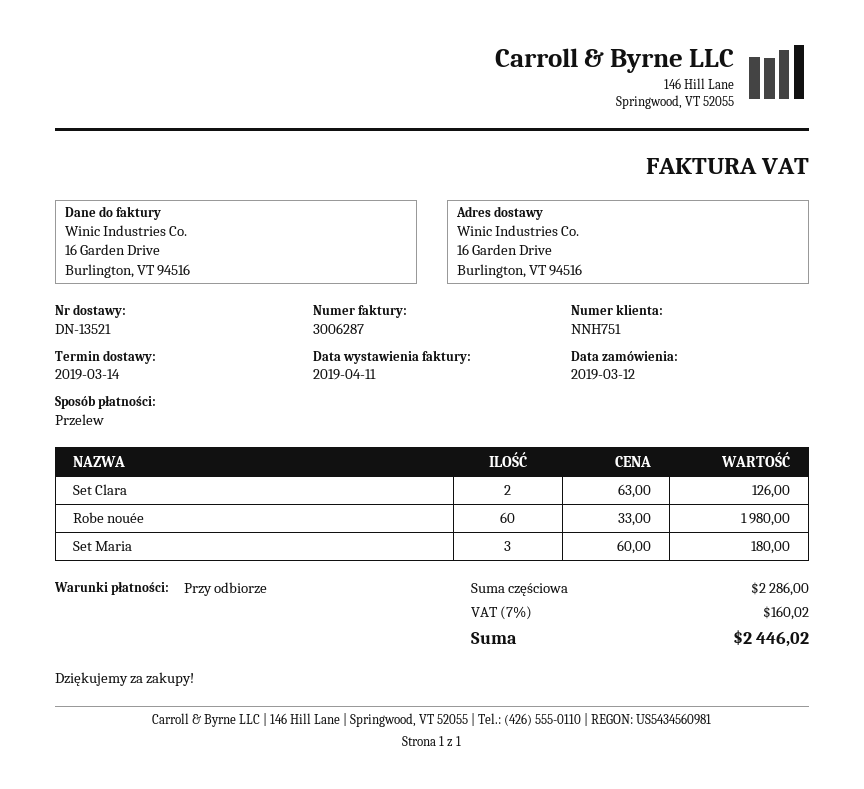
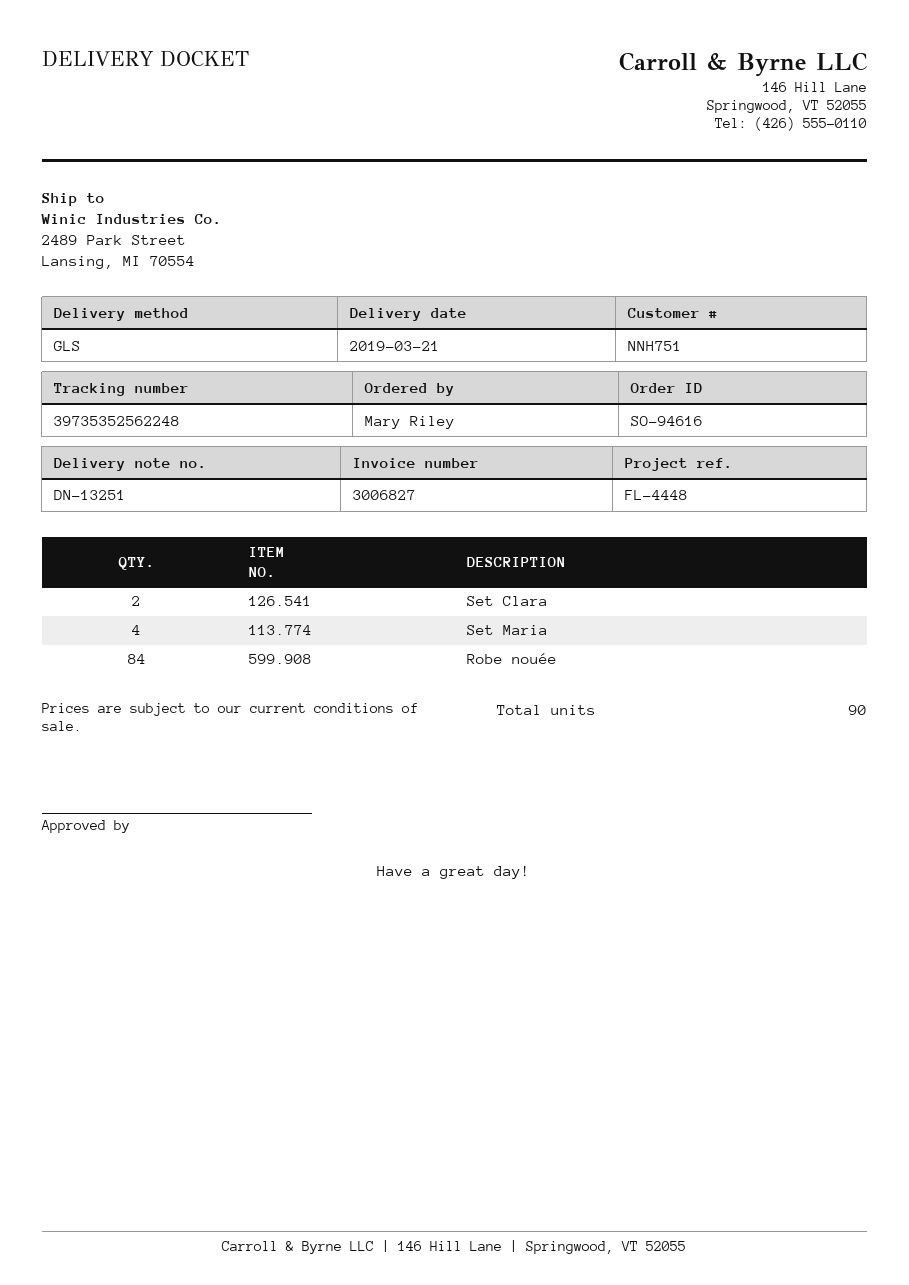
delivery note number: DN-13521 -> DN-13251
delivery date: 2019-03-14 -> 2019-03-21
invoice number: 3006287 -> 3006827
ship to: 16 Garden Drive, Burlington, VT 94516 -> 2489 Park Street, Lansing, MI 70554
Robe nouée: 60 -> 84
Set Maria: 3 -> 4

